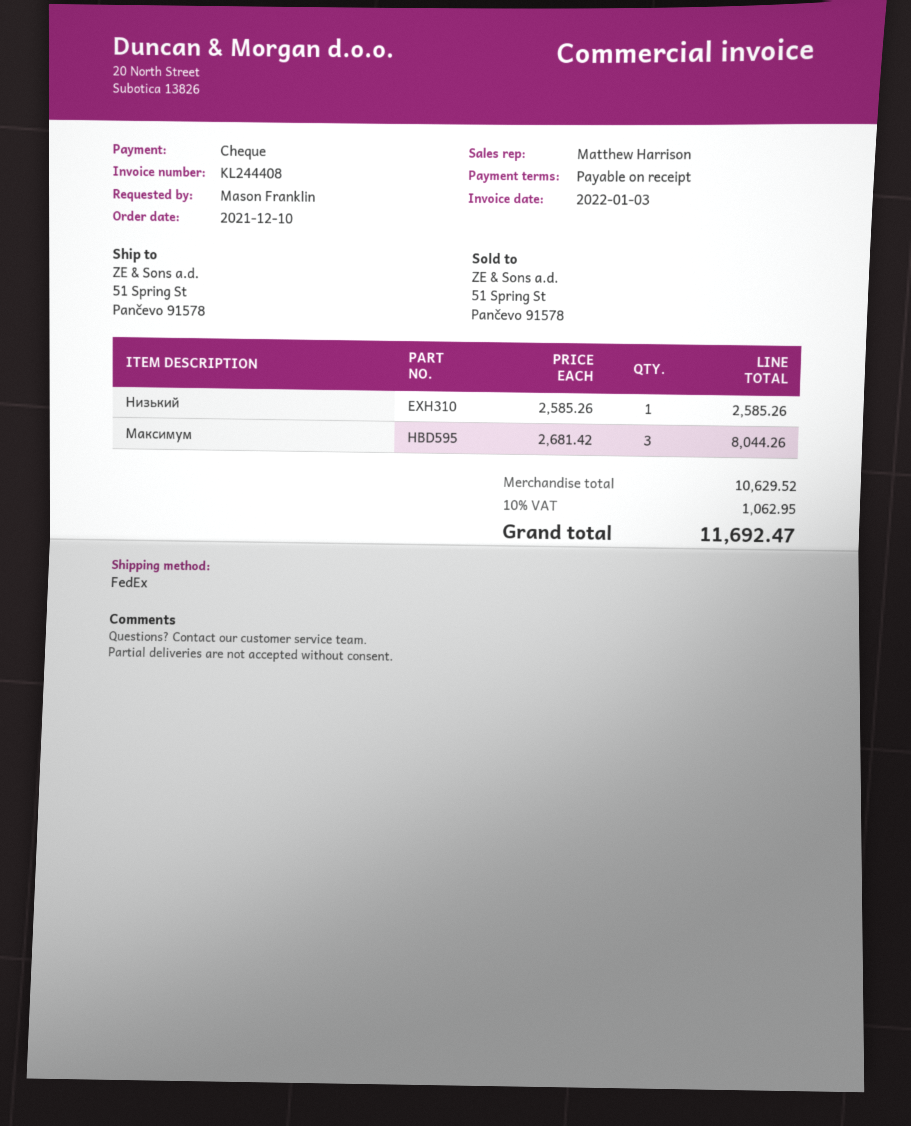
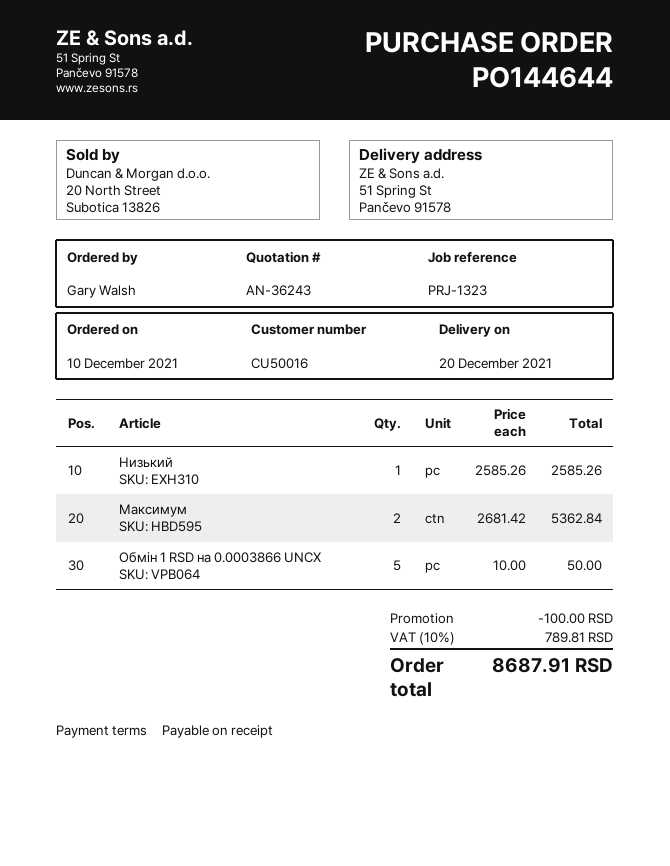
ordered by: Mason Franklin -> Gary Walsh
Максимум: 3 x 2681.42 = 8044.26 -> 2 x 2681.42 = 5362.84
Обмін 1 RSD на 0.0003866 UNCX: none -> 5 x 10.00 = 50.00
discount: none -> 100.00
tax: 10% = 1062.95 -> 10% = 789.81
total: 11692.47 -> 8687.91

